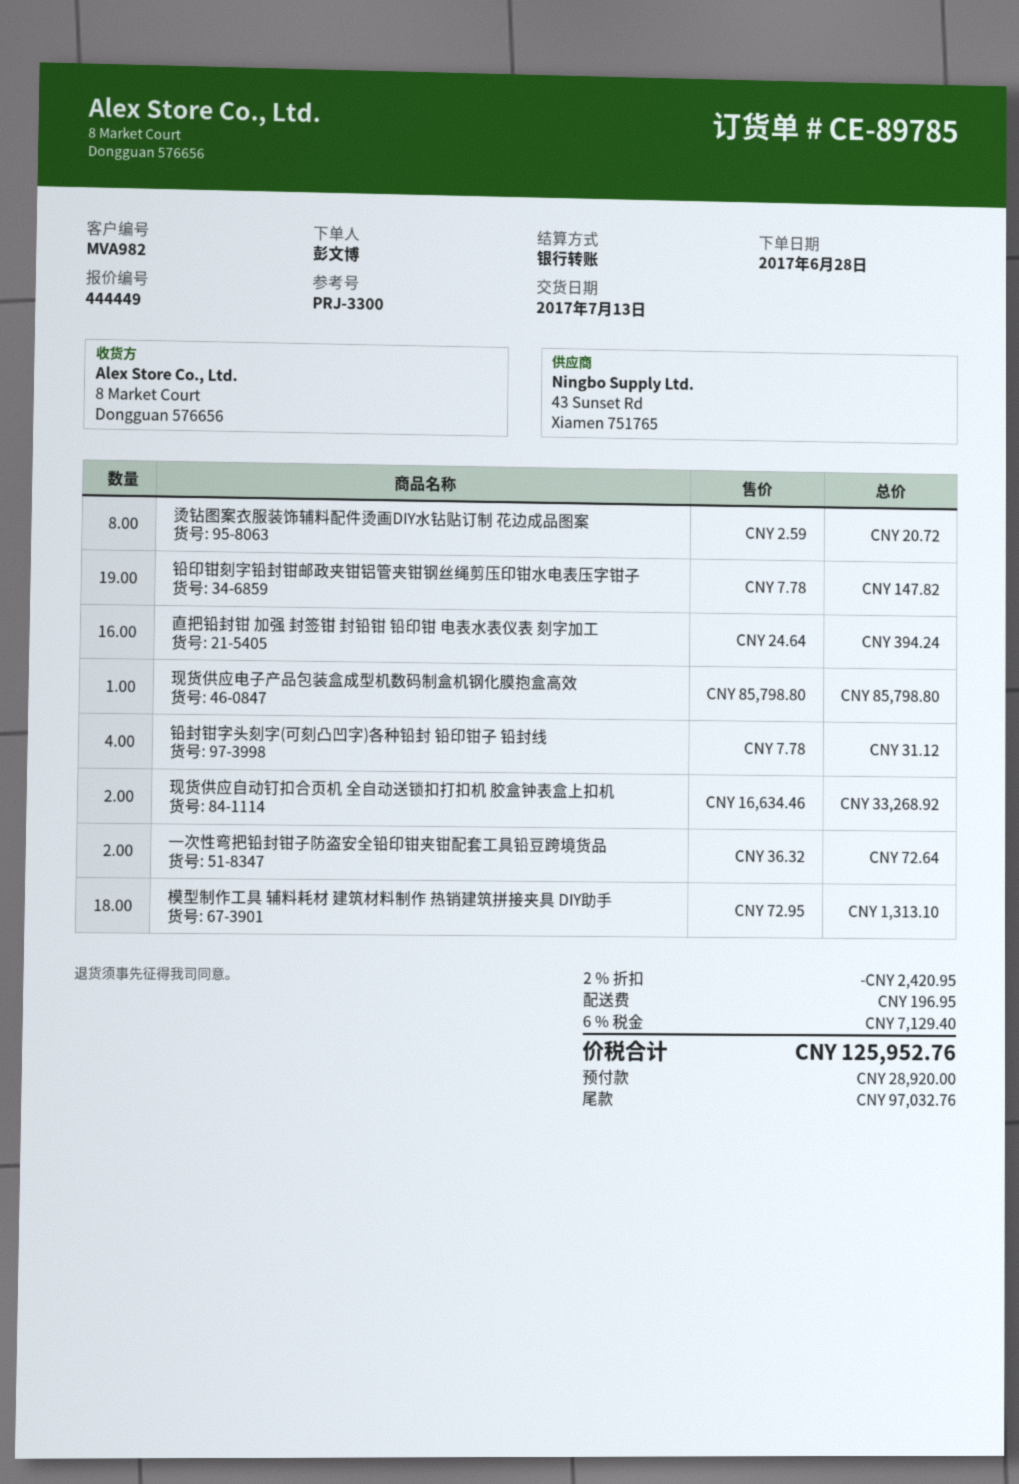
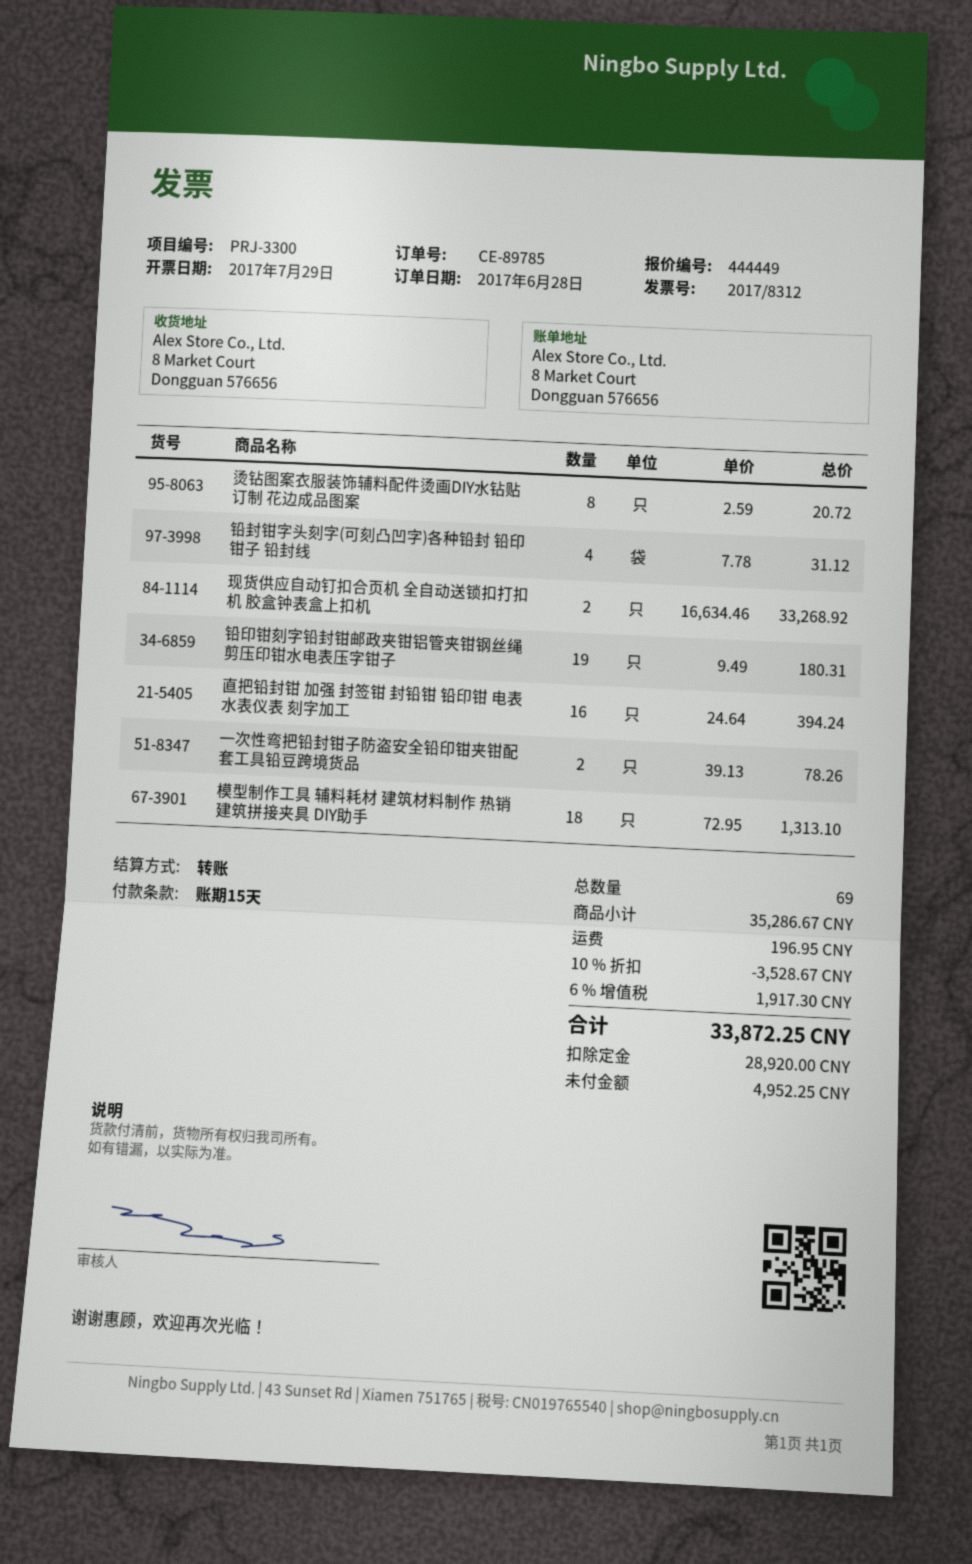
铅印钳刻字铅封钳邮政夹钳铝管夹钳钢丝绳剪压印钳水电表压字钳子: 19 x 7.78 = 147.82 -> 19 x 9.49 = 180.31
现货供应电子产品包装盒成型机数码制盒机钢化膜抱盒高效: 1 x 85798.80 = 85798.80 -> none
一次性弯把铅封钳子防盗安全铅印钳夹钳配套工具铅豆跨境货品: 2 x 36.32 = 72.64 -> 2 x 39.13 = 78.26
discount: 2% = 2420.95 -> 10% = 3528.67
tax: 6% = 7129.40 -> 6% = 1917.30
total: 125952.76 -> 33872.25
balance: 97032.76 -> 4952.25

